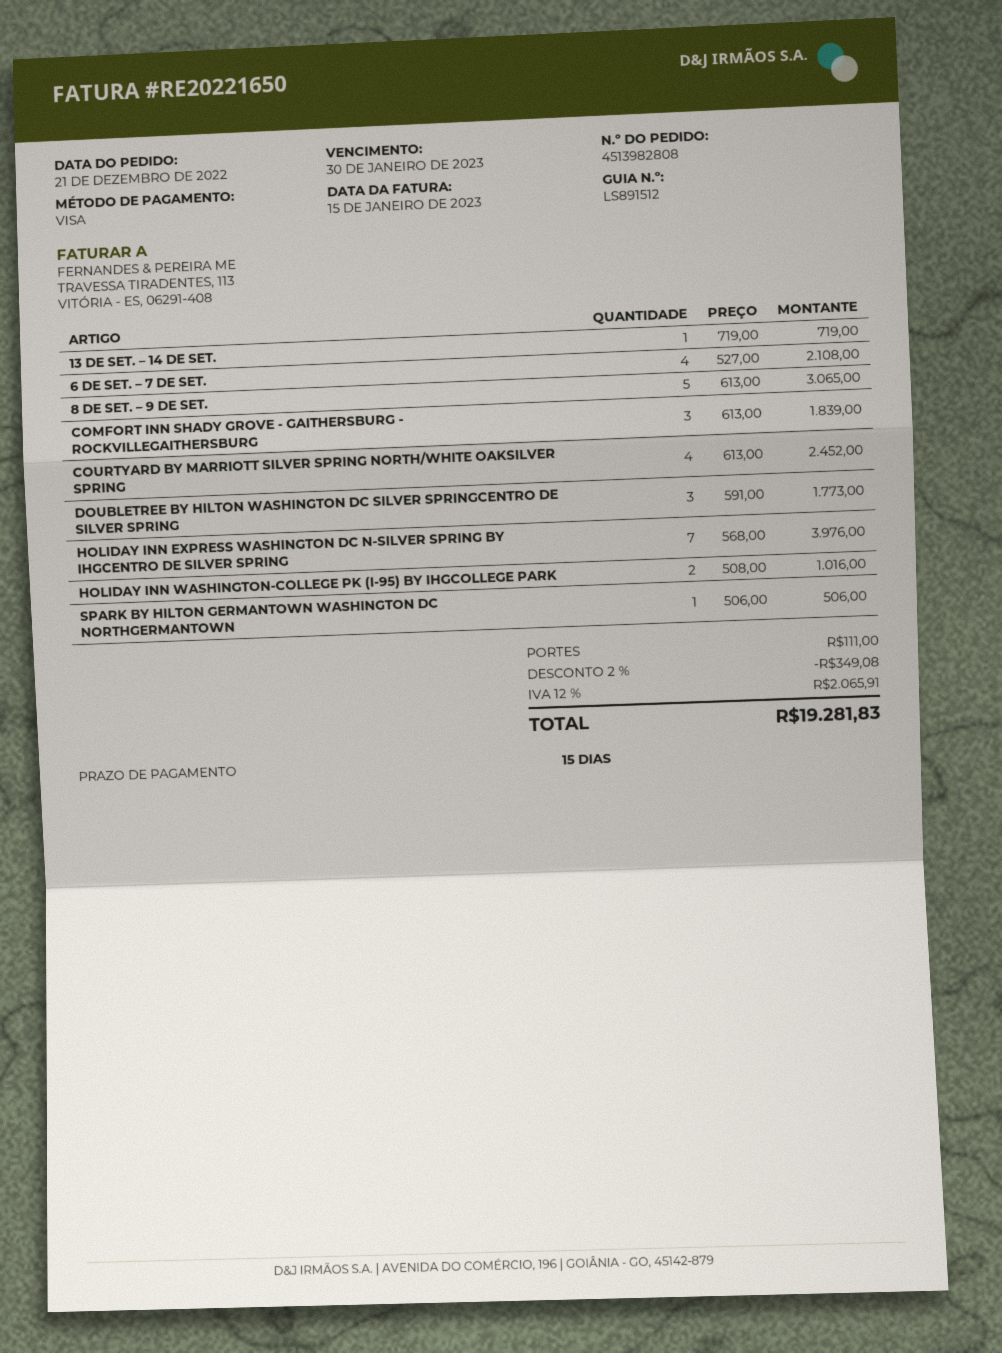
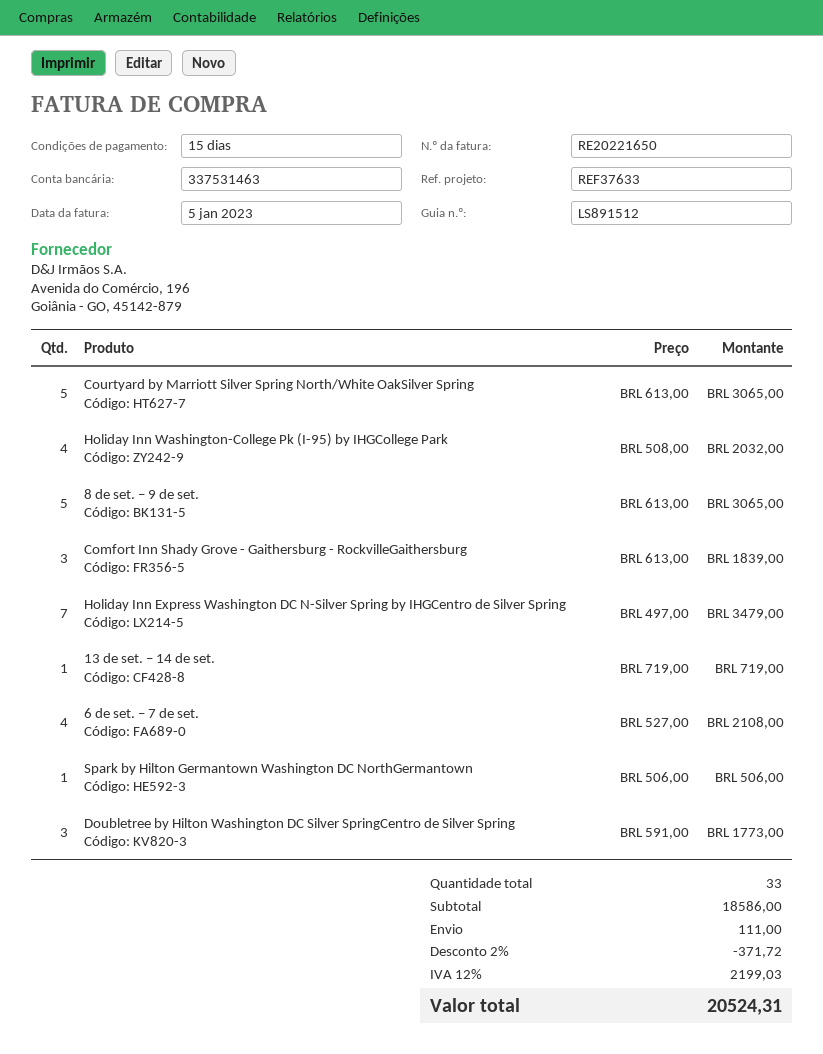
invoice date: 2023-01-15 -> 2023-01-05
COURTYARD BY MARRIOTT SILVER SPRING NORTH/WHITE OAKSILVER SPRING: 4 x 613.00 = 2452.00 -> 5 x 613.00 = 3065.00
HOLIDAY INN EXPRESS WASHINGTON DC N-SILVER SPRING BY IHGCENTRO DE SILVER SPRING: 7 x 568.00 = 3976.00 -> 7 x 497.00 = 3479.00
HOLIDAY INN WASHINGTON-COLLEGE PK (I-95) BY IHGCOLLEGE PARK: 2 x 508.00 = 1016.00 -> 4 x 508.00 = 2032.00
discount: 2% = 349.08 -> 2% = 371.72
tax: 12% = 2065.91 -> 12% = 2199.03
total: 19281.83 -> 20524.31

